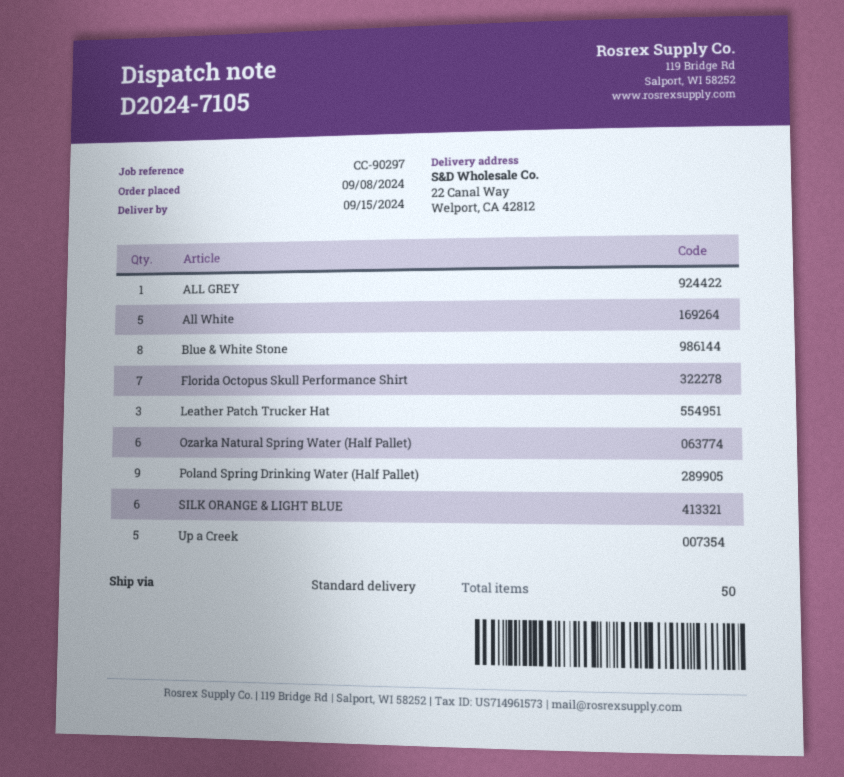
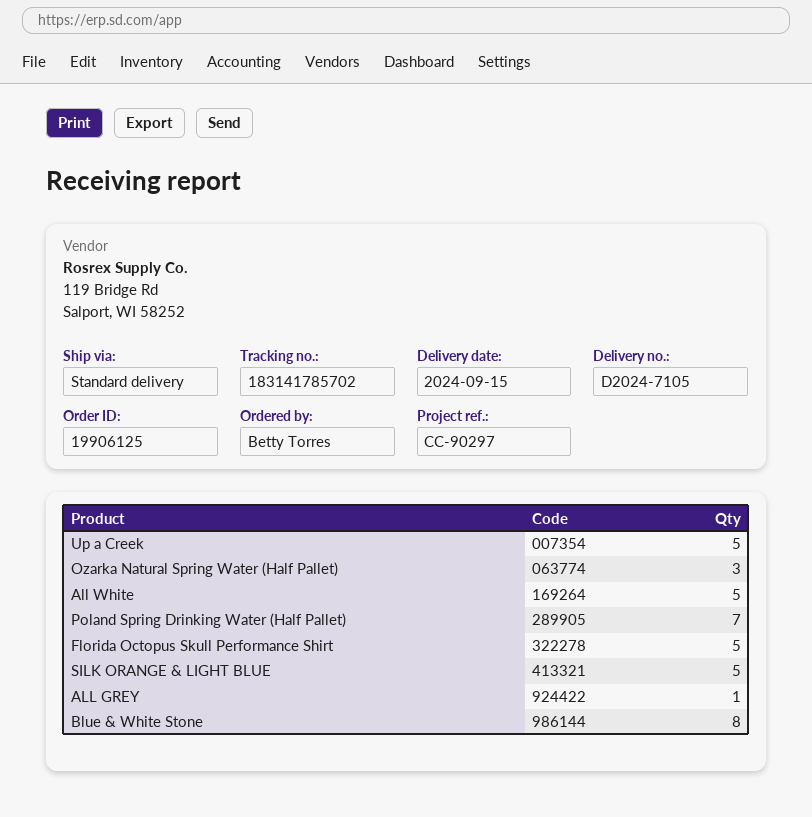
Florida Octopus Skull Performance Shirt: 7 -> 5
Leather Patch Trucker Hat: 3 -> none
Ozarka Natural Spring Water (Half Pallet): 6 -> 3
Poland Spring Drinking Water (Half Pallet): 9 -> 7
SILK ORANGE & LIGHT BLUE: 6 -> 5

